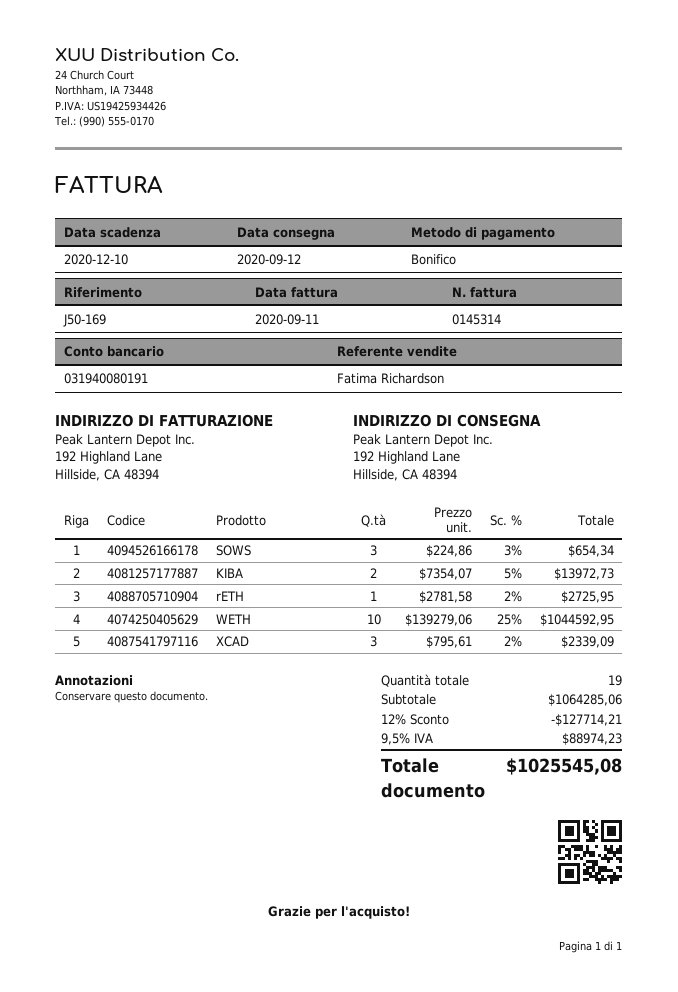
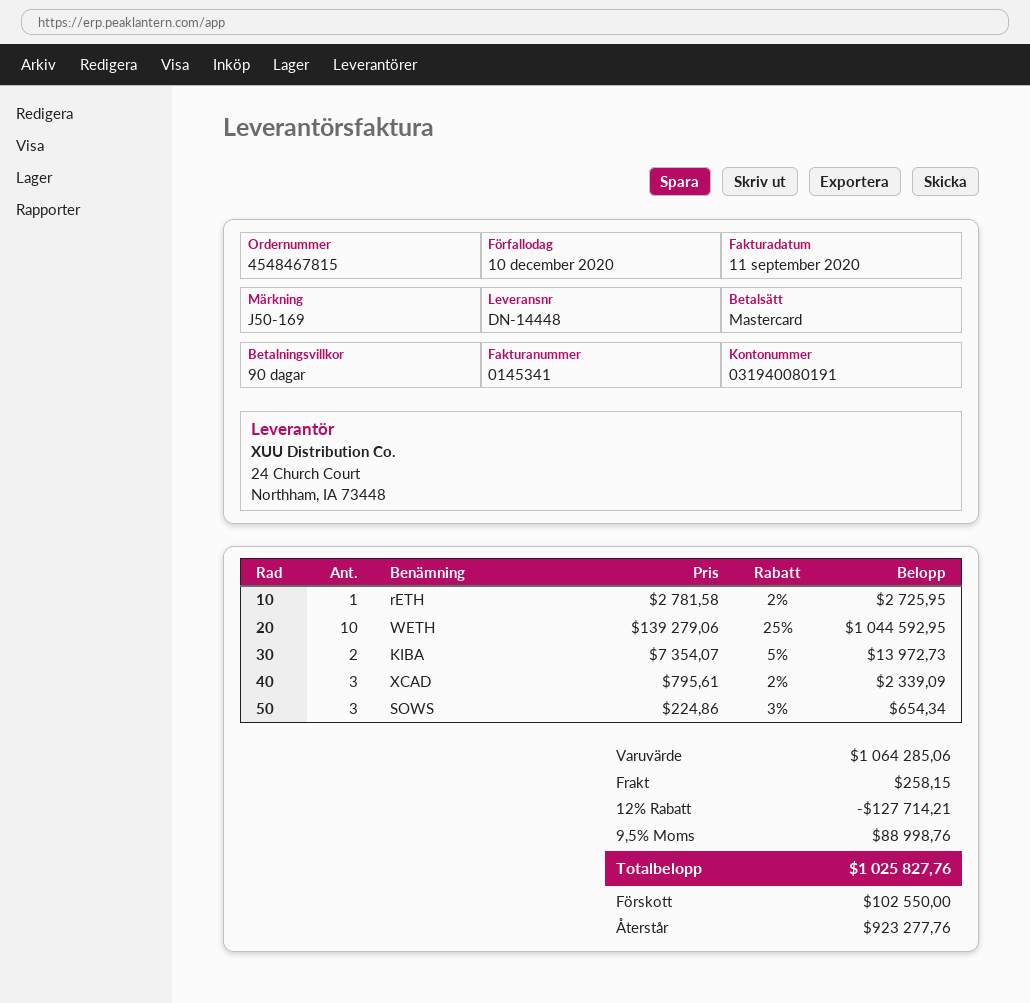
invoice number: 0145314 -> 0145341
payment method: bank transfer -> Mastercard
shipping: none -> 258.15
tax: 9.5% = 88974.23 -> 9.5% = 88998.76
total: 1025545.08 -> 1025827.76

